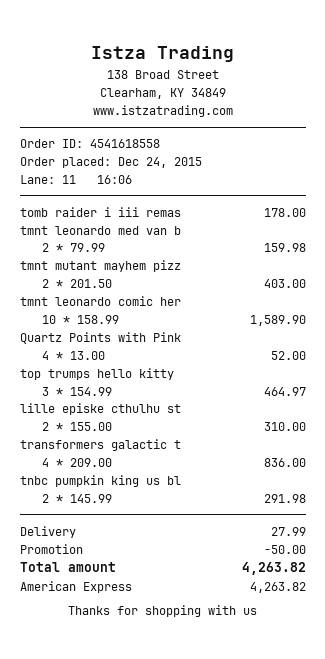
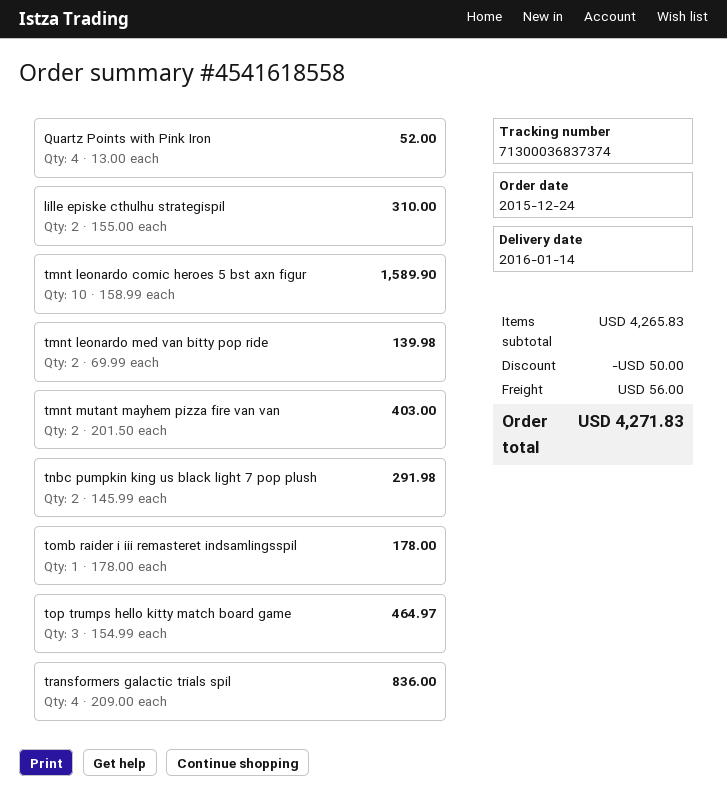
tmnt leonardo med van b: 2 x 79.99 = 159.98 -> 2 x 69.99 = 139.98
shipping: 27.99 -> 56.00
total: 4263.82 -> 4271.83

